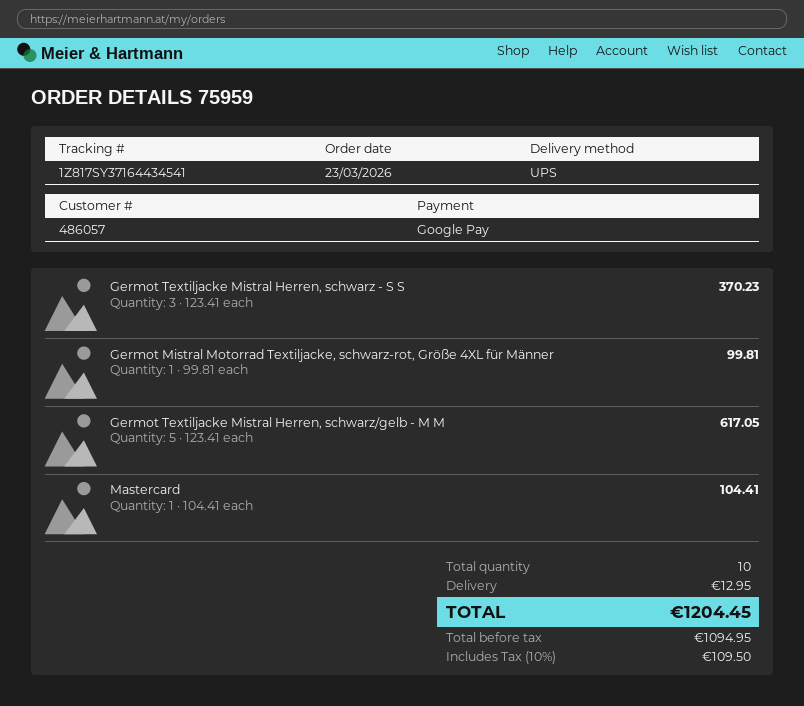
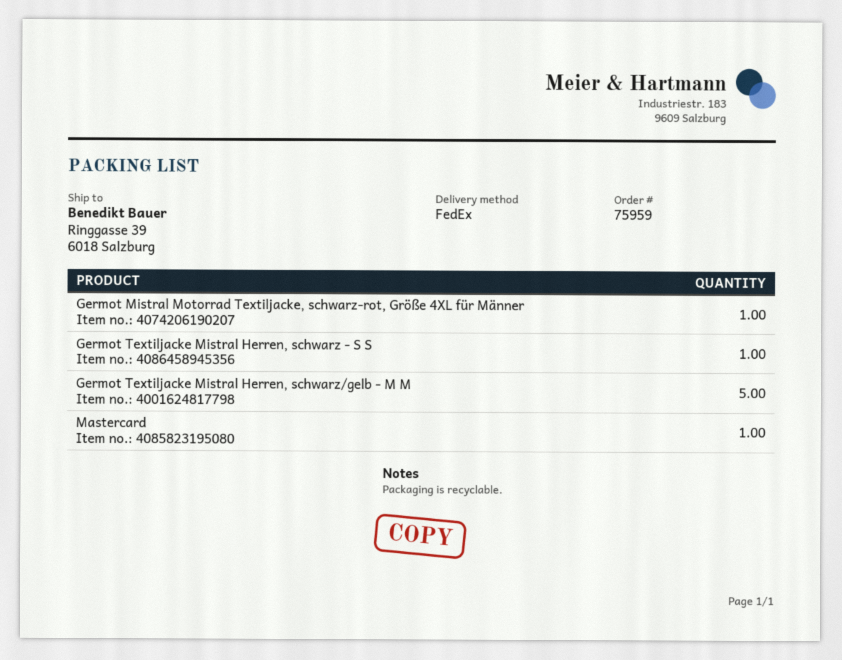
shipping method: UPS -> FedEx
Germot Textiljacke Mistral Herren, schwarz - S S: 3 -> 1

